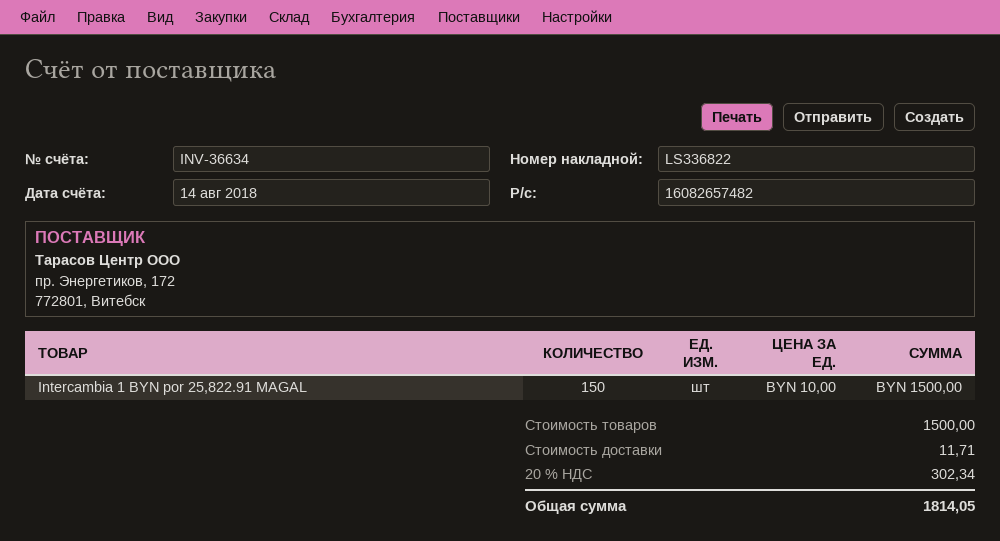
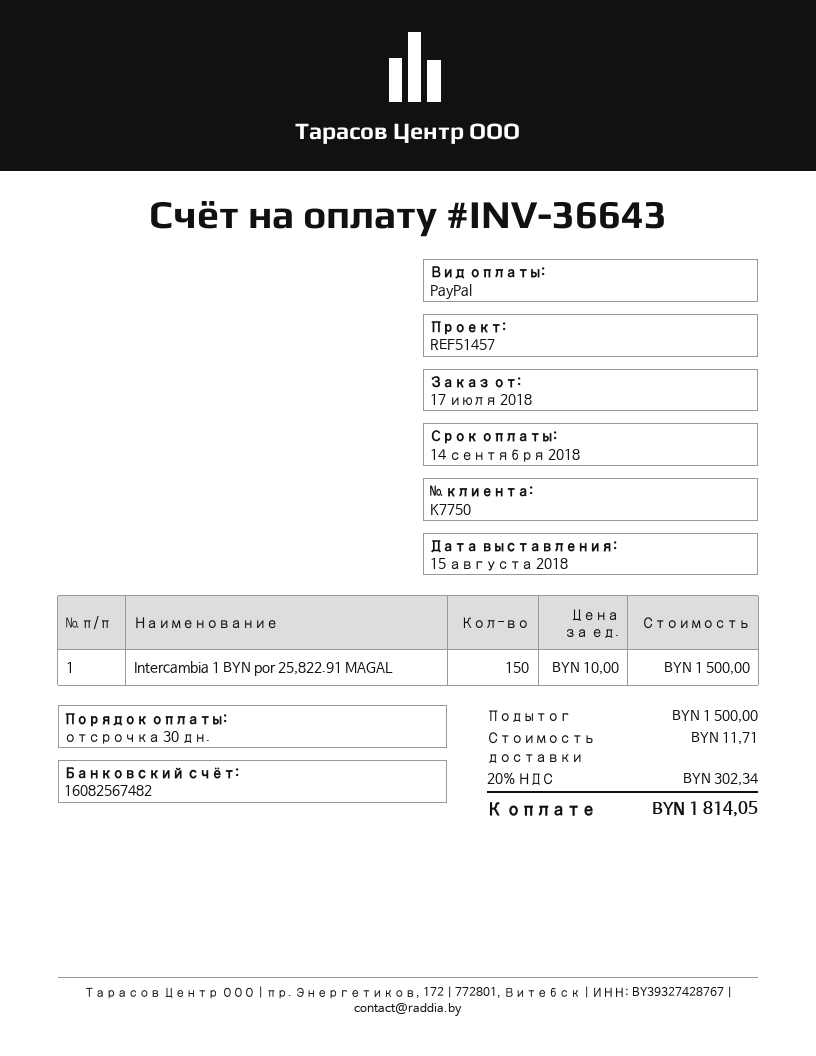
invoice number: INV-36634 -> INV-36643
invoice date: 2018-08-14 -> 2018-08-15
bank account: 16082657482 -> 16082567482

